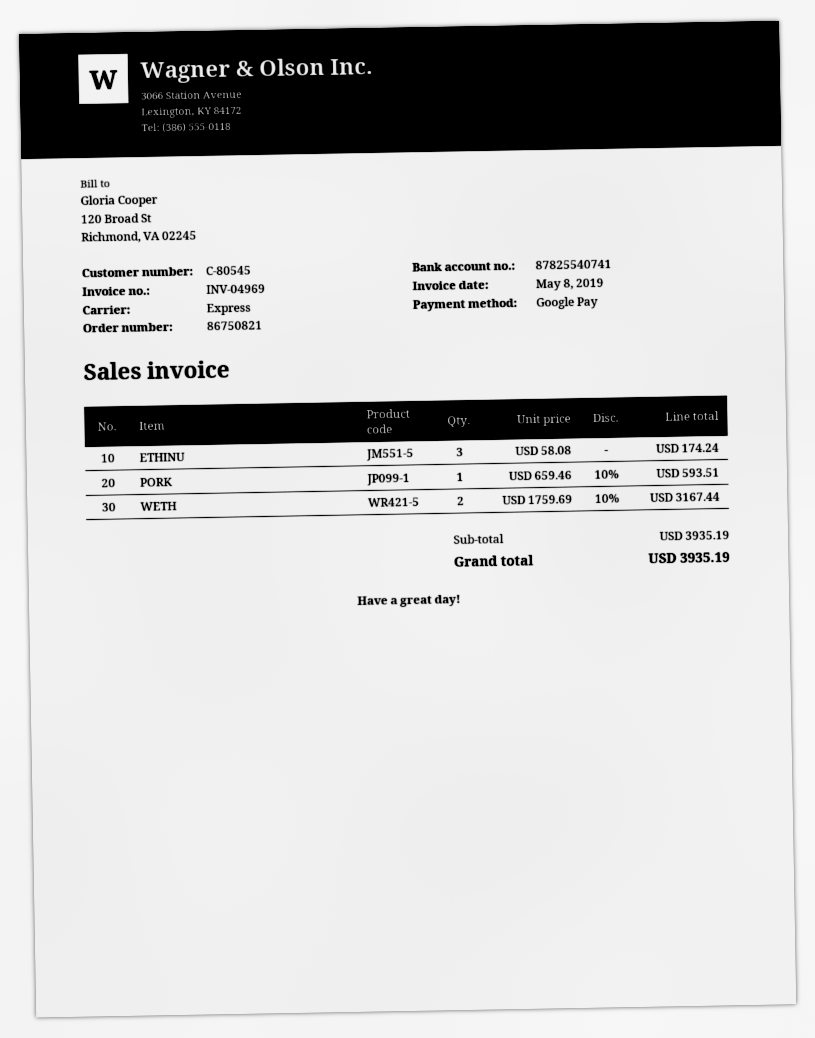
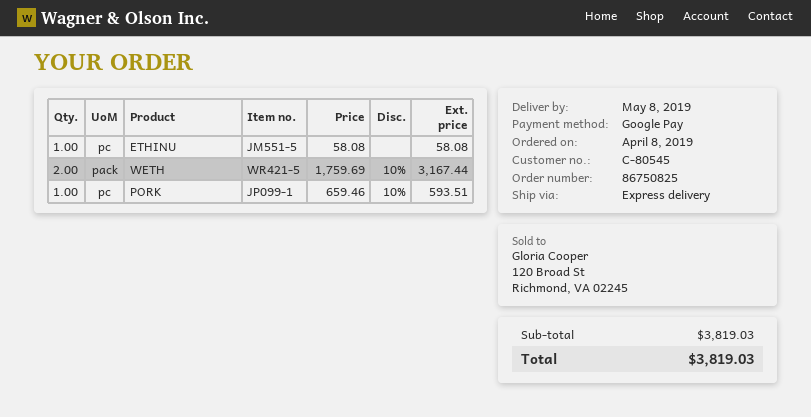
order number: 86750821 -> 86750825
ETHINU: 3 x 58.08 = 174.24 -> 1 x 58.08 = 58.08
subtotal: 3935.19 -> 3819.03
total: 3935.19 -> 3819.03

